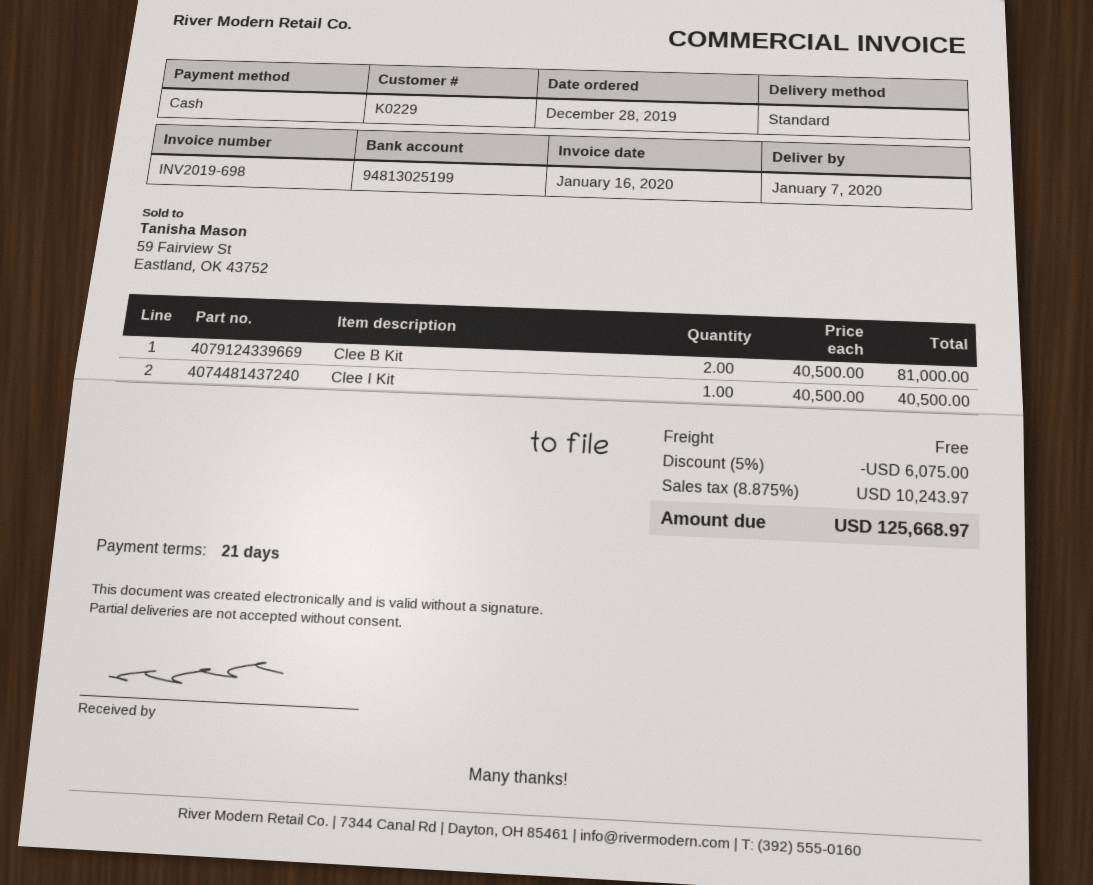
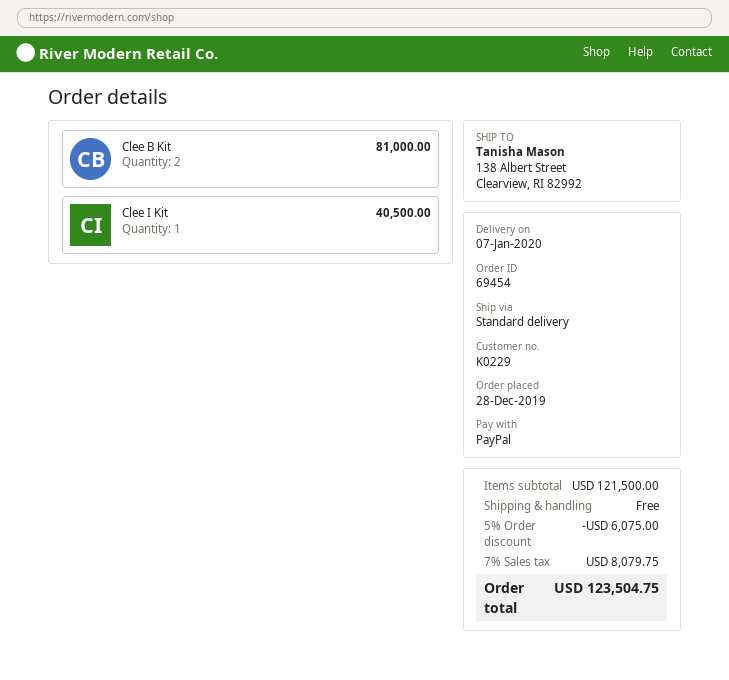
payment method: cash -> PayPal
tax: 8.875% = 10243.97 -> 7% = 8079.75
total: 125668.97 -> 123504.75

